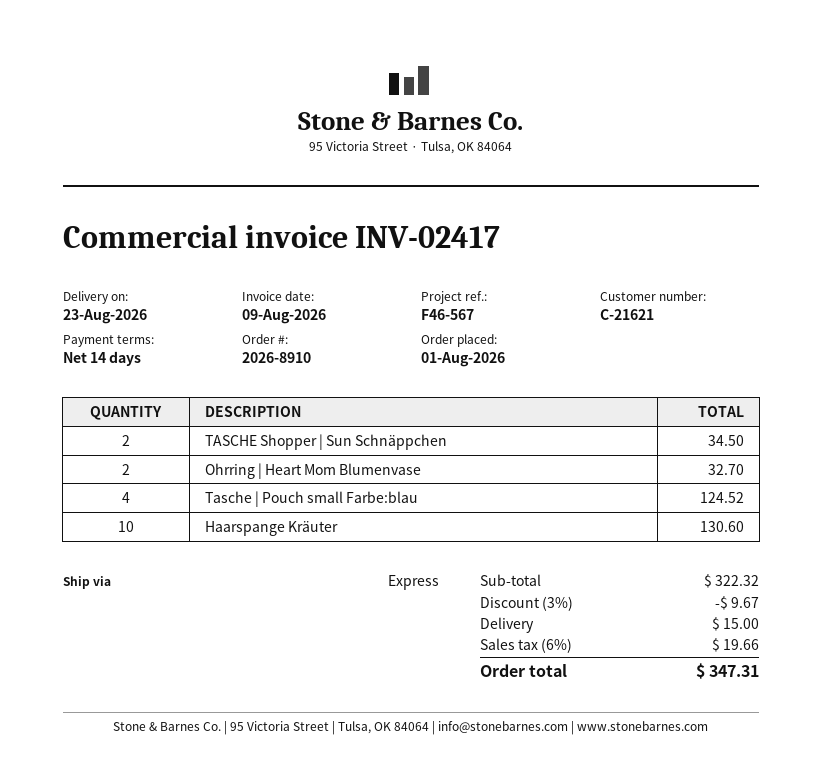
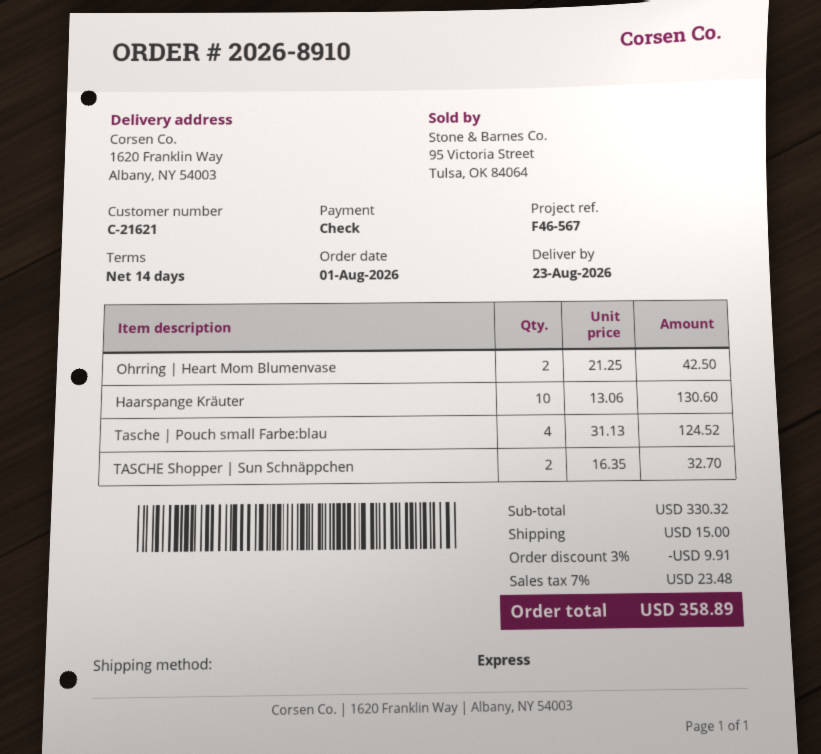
TASCHE Shopper | Sun Schnäppchen: 2 for 34.50 -> 2 for 32.70
Ohrring | Heart Mom Blumenvase: 2 for 32.70 -> 2 for 42.50
subtotal: 322.32 -> 330.32
discount: 3% = 9.67 -> 3% = 9.91
tax: 6% = 19.66 -> 7% = 23.48
total: 347.31 -> 358.89

